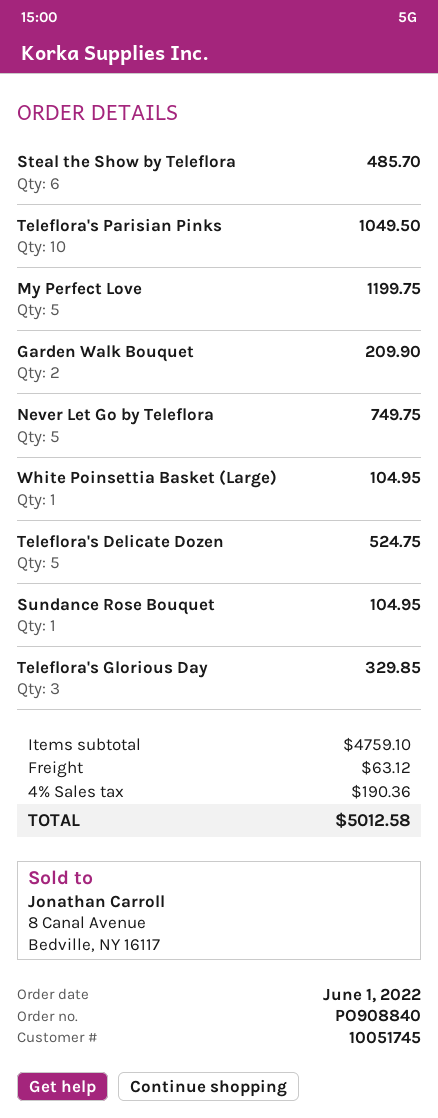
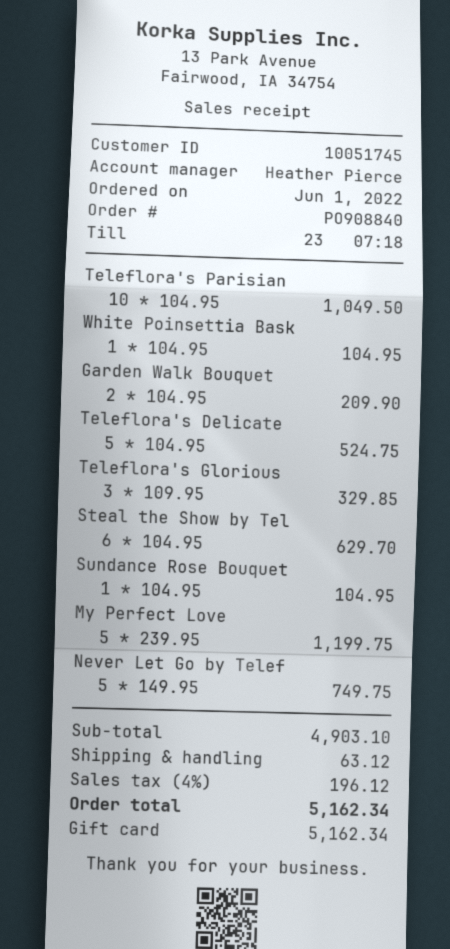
Steal the Show by Teleflora: 6 for 485.70 -> 6 for 629.70
subtotal: 4759.10 -> 4903.10
tax: 4% = 190.36 -> 4% = 196.12
total: 5012.58 -> 5162.34

